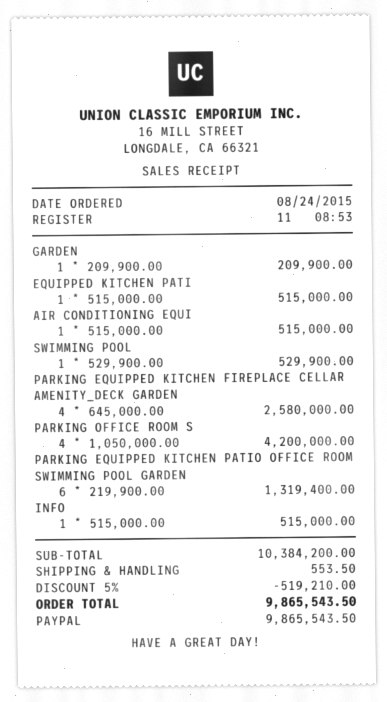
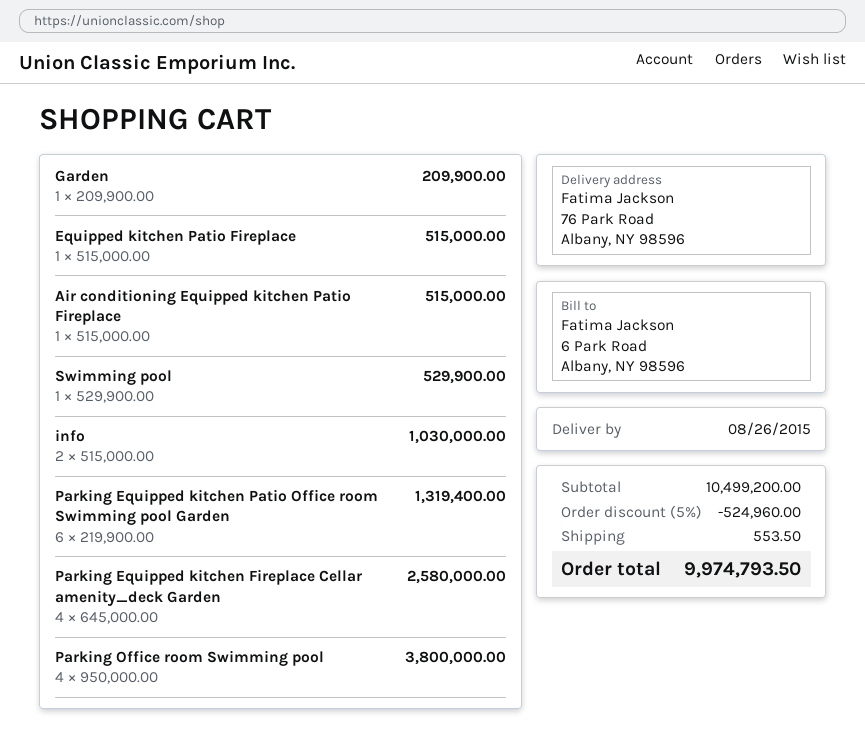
PARKING OFFICE ROOM S: 4 x 1050000.00 = 4200000.00 -> 4 x 950000.00 = 3800000.00
INFO: 1 x 515000.00 = 515000.00 -> 2 x 515000.00 = 1030000.00
subtotal: 10384200.00 -> 10499200.00
discount: 5% = 519210.00 -> 5% = 524960.00
total: 9865543.50 -> 9974793.50

